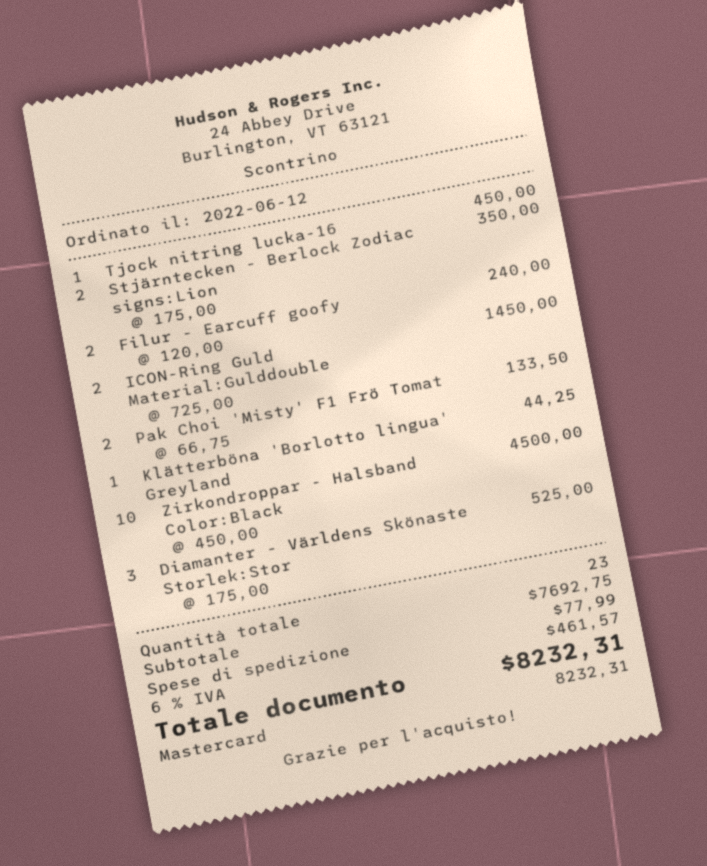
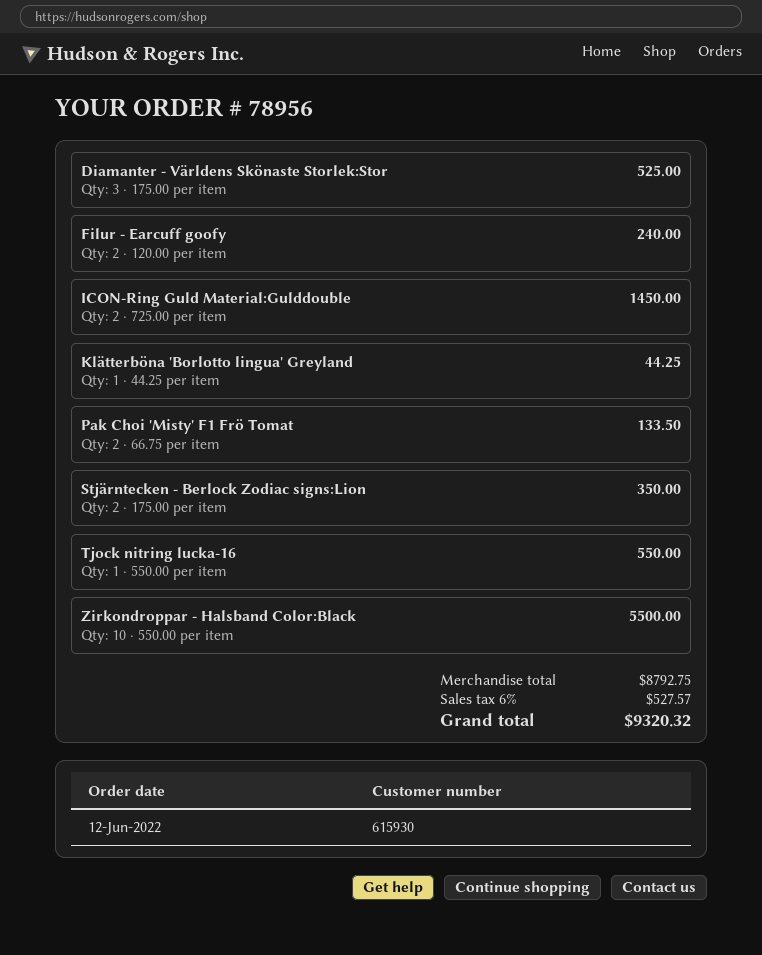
Tjock nitring lucka-16: 1 x 450.00 = 450.00 -> 1 x 550.00 = 550.00
Zirkondroppar - Halsband Color:Black: 10 x 450.00 = 4500.00 -> 10 x 550.00 = 5500.00
subtotal: 7692.75 -> 8792.75
shipping: 77.99 -> none
tax: 6% = 461.57 -> 6% = 527.57
total: 8232.31 -> 9320.32

